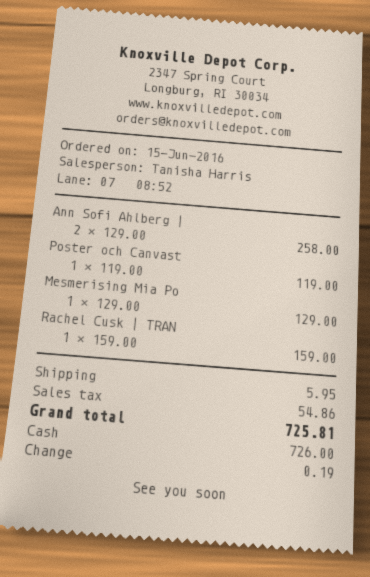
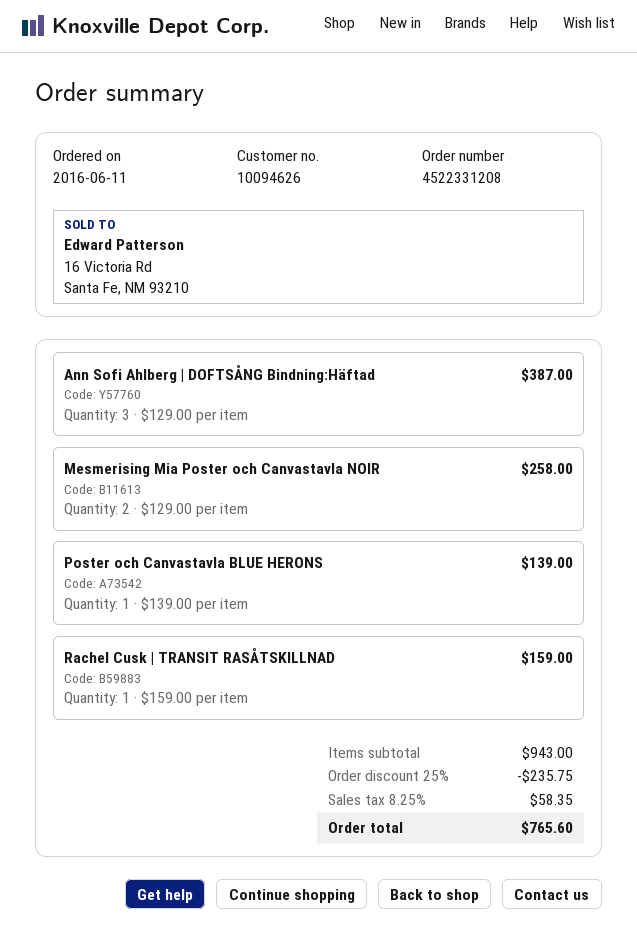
order date: 2016-06-15 -> 2016-06-11
Ann Sofi Ahlberg |: 2 x 129.00 = 258.00 -> 3 x 129.00 = 387.00
Poster och Canvast: 1 x 119.00 = 119.00 -> 1 x 139.00 = 139.00
Mesmerising Mia Po: 1 x 129.00 = 129.00 -> 2 x 129.00 = 258.00
discount: none -> 25% = 235.75
shipping: 5.95 -> none
tax: 54.86 -> 58.35
total: 725.81 -> 765.60

